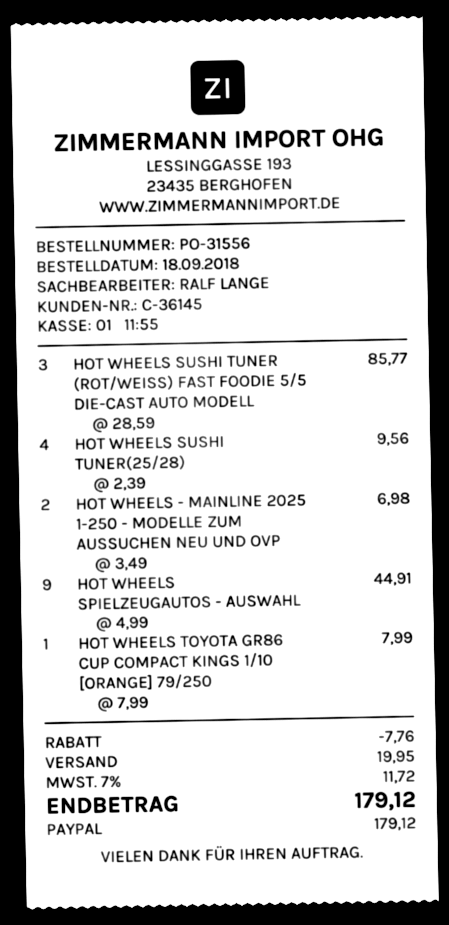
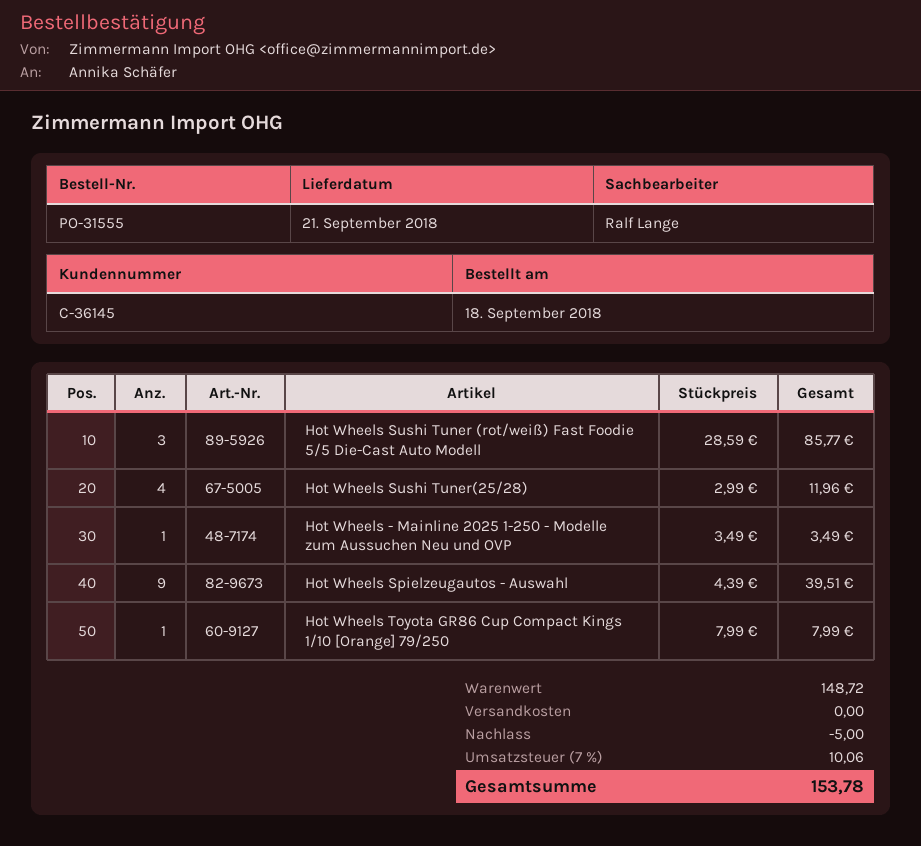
order number: PO-31556 -> PO-31555
HOT WHEELS SUSHI TUNER(25/28): 4 x 2.39 = 9.56 -> 4 x 2.99 = 11.96
HOT WHEELS - MAINLINE 2025 1-250 - MODELLE ZUM AUSSUCHEN NEU UND OVP: 2 x 3.49 = 6.98 -> 1 x 3.49 = 3.49
HOT WHEELS SPIELZEUGAUTOS - AUSWAHL: 9 x 4.99 = 44.91 -> 9 x 4.39 = 39.51
discount: 7.76 -> 5.00
shipping: 19.95 -> 0.00
tax: 7% = 11.72 -> 7% = 10.06
total: 179.12 -> 153.78

